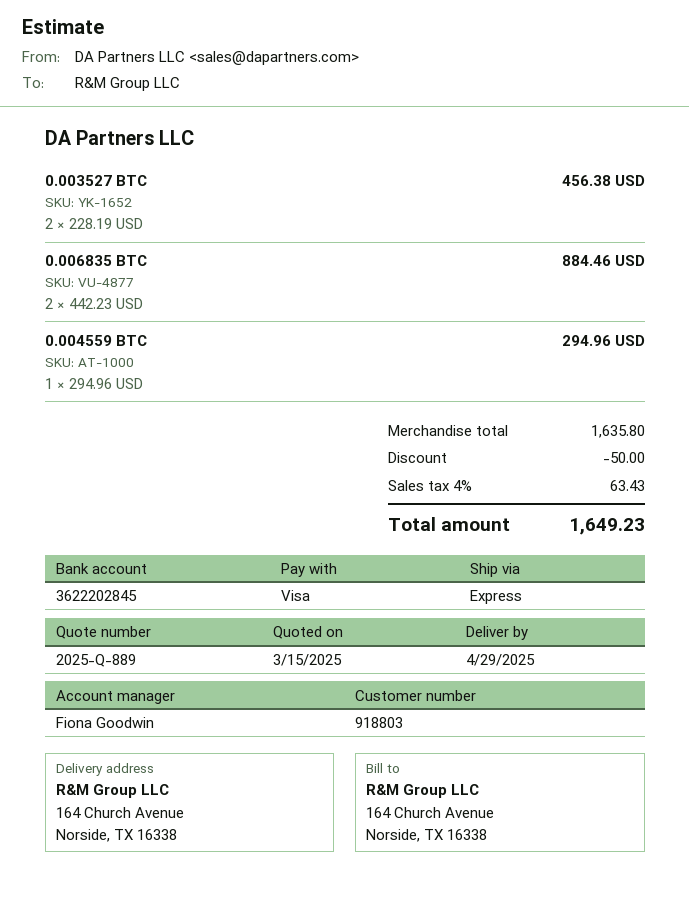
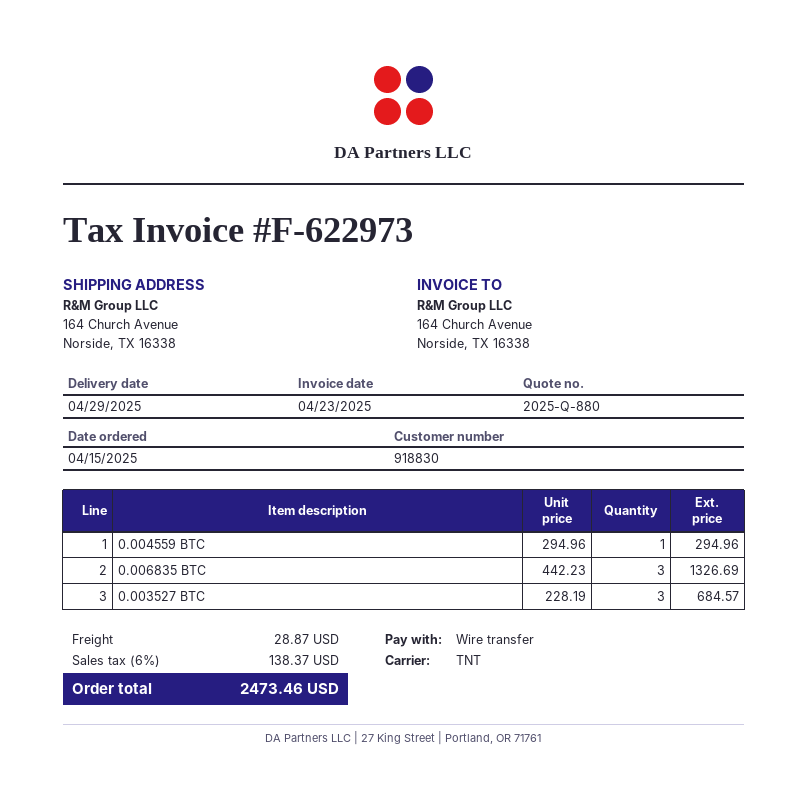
quote number: 2025-Q-889 -> 2025-Q-880
customer number: 918803 -> 918830
payment method: Visa -> bank transfer
shipping method: express -> TNT
0.003527 BTC: 2 x 228.19 = 456.38 -> 3 x 228.19 = 684.57
0.006835 BTC: 2 x 442.23 = 884.46 -> 3 x 442.23 = 1326.69
discount: 50.00 -> none
shipping: none -> 28.87
tax: 4% = 63.43 -> 6% = 138.37
total: 1649.23 -> 2473.46

